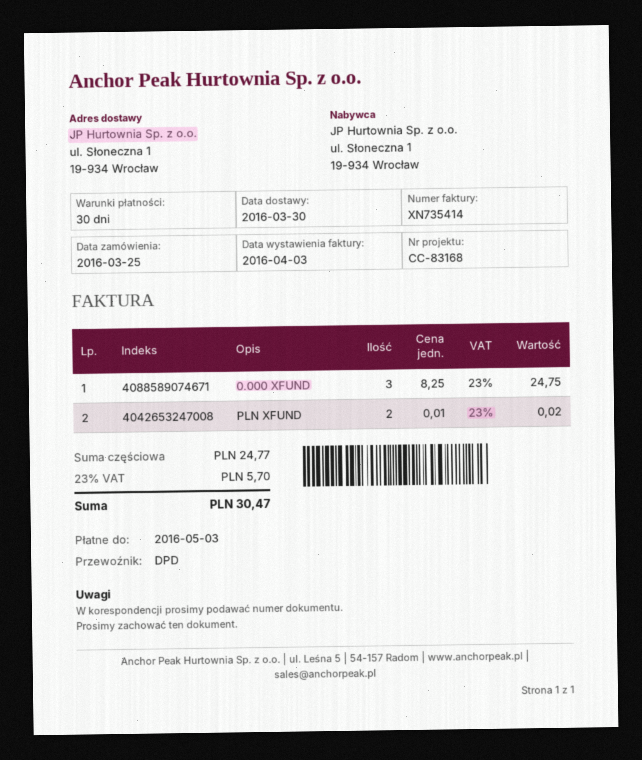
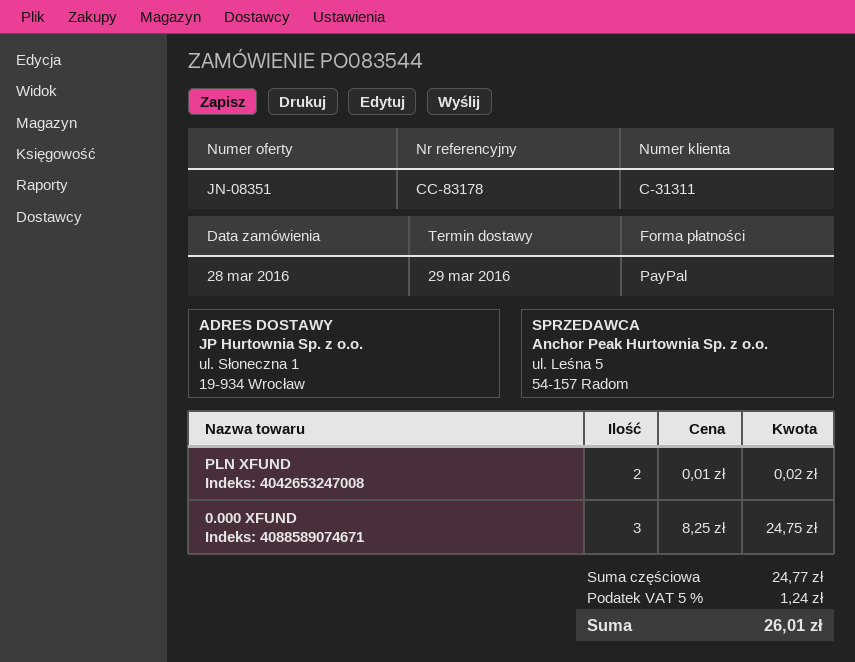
order date: 2016-03-25 -> 2016-03-28
delivery date: 2016-03-30 -> 2016-03-29
reference: CC-83168 -> CC-83178
tax: 23% = 5.70 -> 5% = 1.24
total: 30.47 -> 26.01

